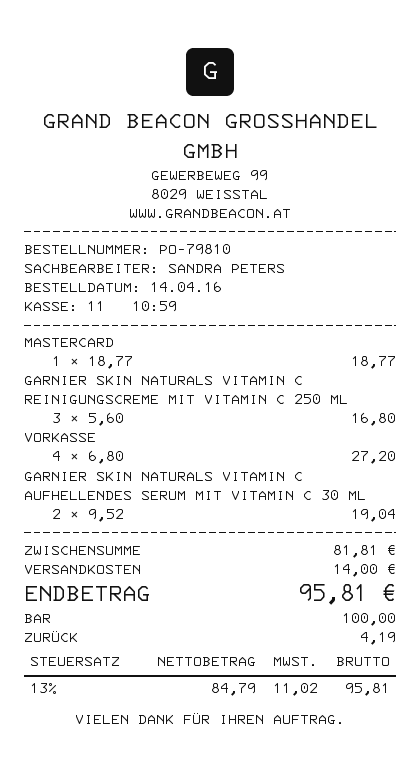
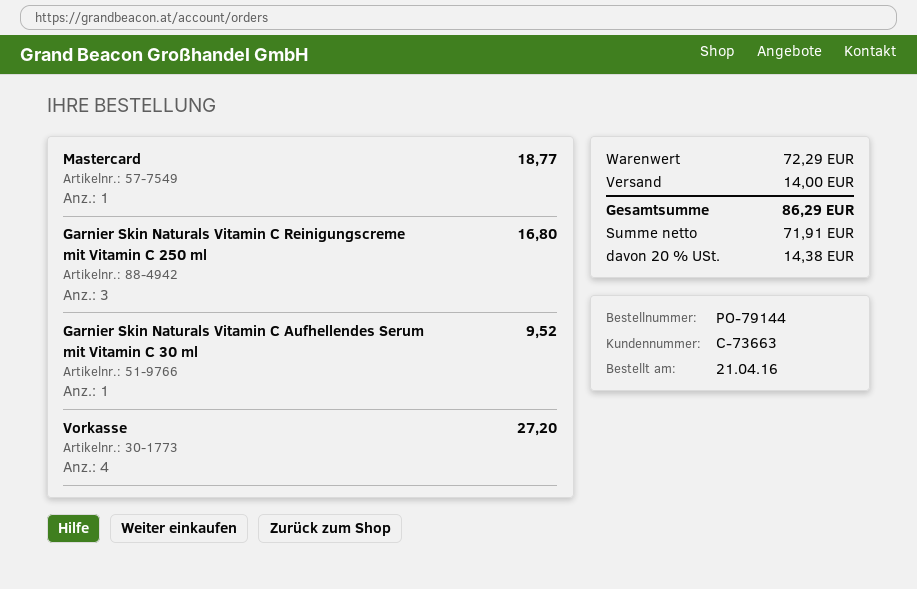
order number: PO-79810 -> PO-79144
order date: 2016-04-14 -> 2016-04-21
GARNIER SKIN NATURALS VITAMIN C AUFHELLENDES SERUM MIT VITAMIN C 30 ML: 2 for 19.04 -> 1 for 9.52
subtotal: 81.81 -> 72.29
net: 84.79 -> 71.91
tax: 13% = 11.02 -> 20% = 14.38
total: 95.81 -> 86.29

